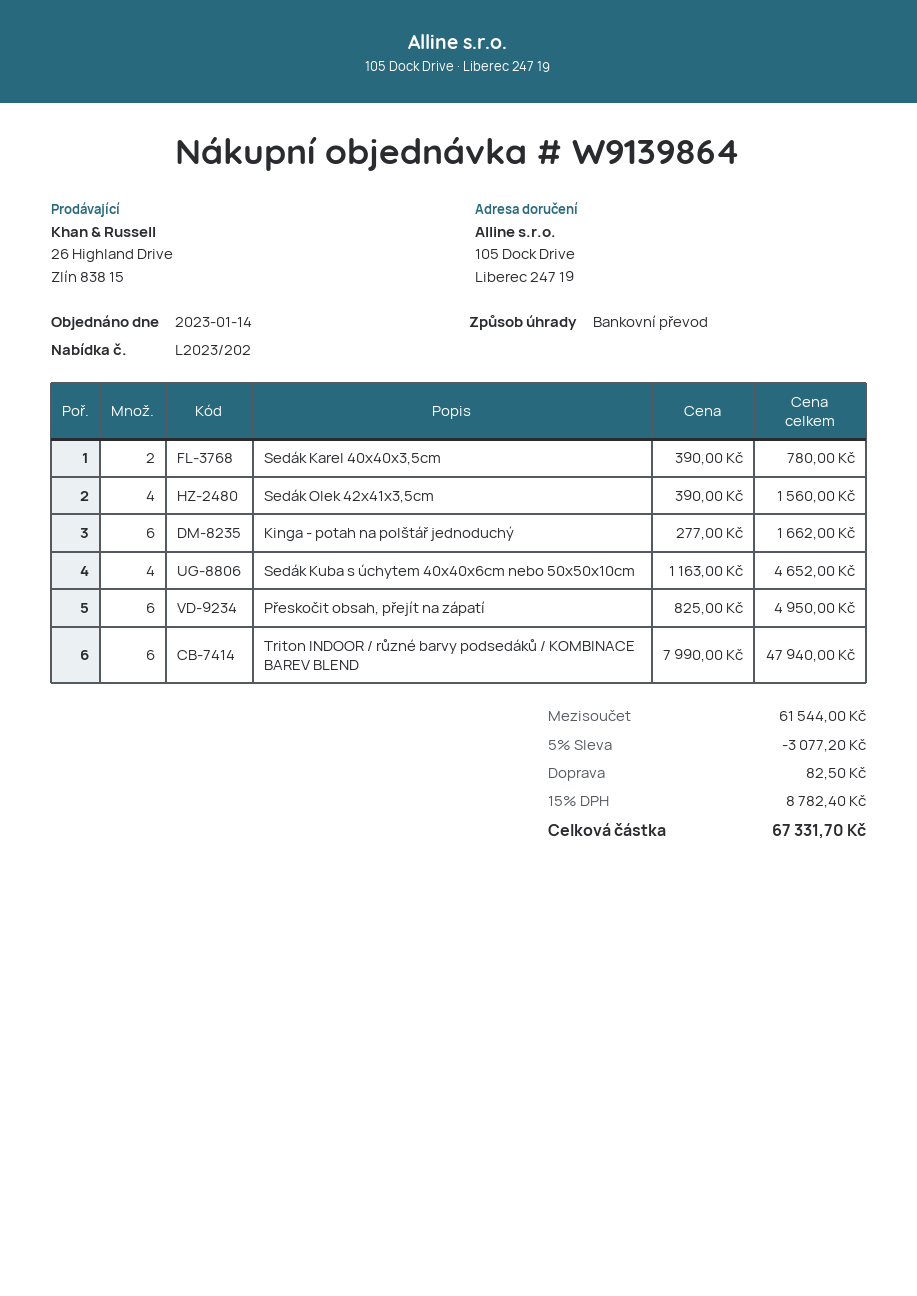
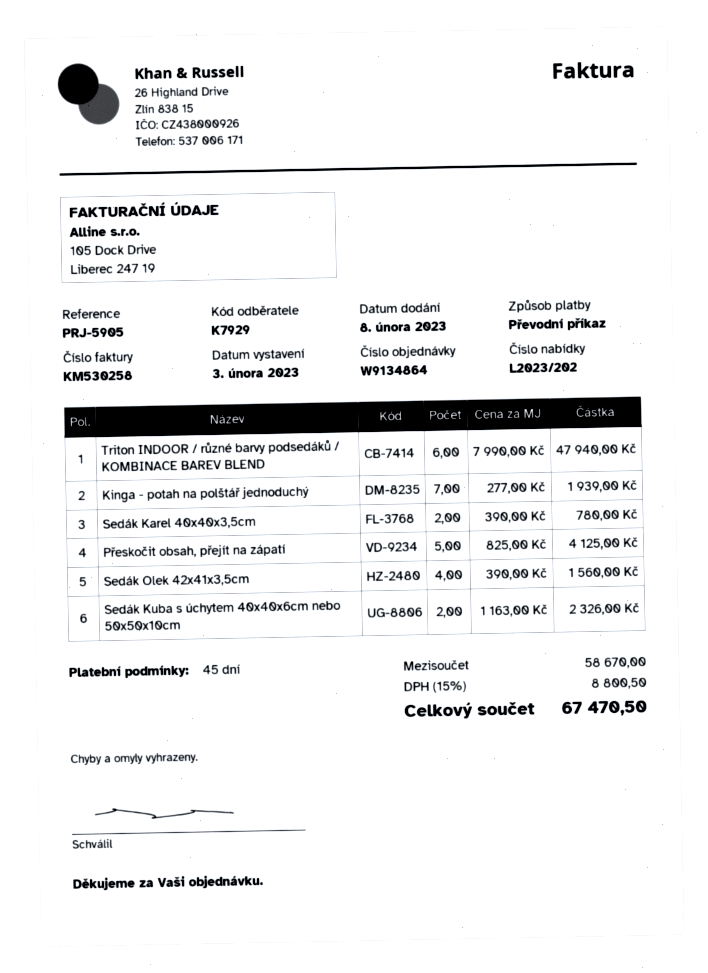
order number: W9139864 -> W9134864
Kinga - potah na polštář jednoduchý: 6 x 277.00 = 1662.00 -> 7 x 277.00 = 1939.00
Sedák Kuba s úchytem 40x40x6cm nebo 50x50x10cm: 4 x 1163.00 = 4652.00 -> 2 x 1163.00 = 2326.00
Přeskočit obsah, přejít na zápatí: 6 x 825.00 = 4950.00 -> 5 x 825.00 = 4125.00
subtotal: 61544.00 -> 58670.00
discount: 5% = 3077.20 -> none
shipping: 82.50 -> none
tax: 15% = 8782.40 -> 15% = 8800.50
total: 67331.70 -> 67470.50

